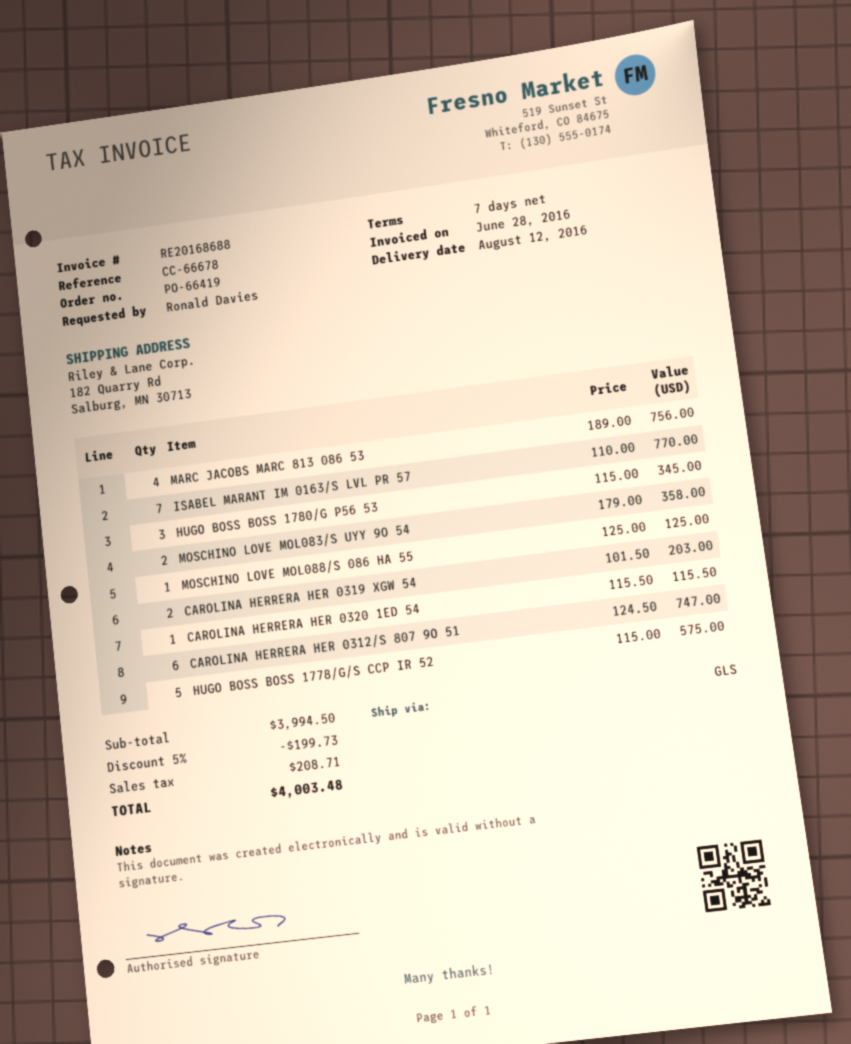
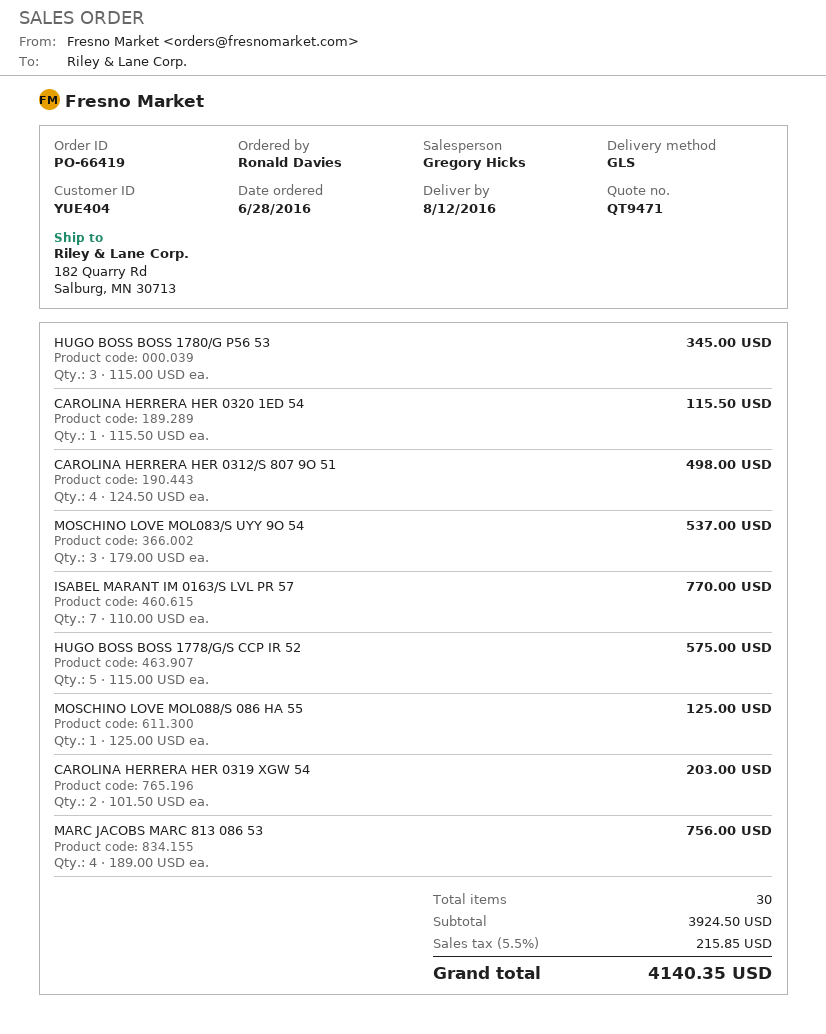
MOSCHINO LOVE MOL083/S UYY 9O 54: 2 x 179.00 = 358.00 -> 3 x 179.00 = 537.00
CAROLINA HERRERA HER 0312/S 807 9O 51: 6 x 124.50 = 747.00 -> 4 x 124.50 = 498.00
subtotal: 3994.50 -> 3924.50
discount: 5% = 199.73 -> none
tax: 208.71 -> 215.85
total: 4003.48 -> 4140.35

